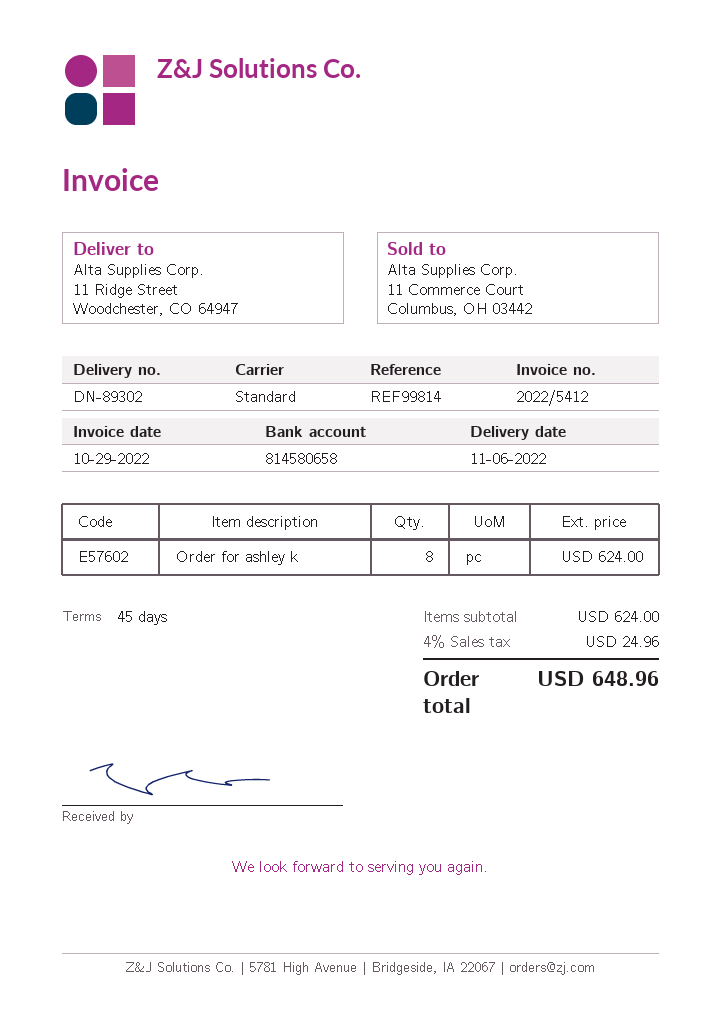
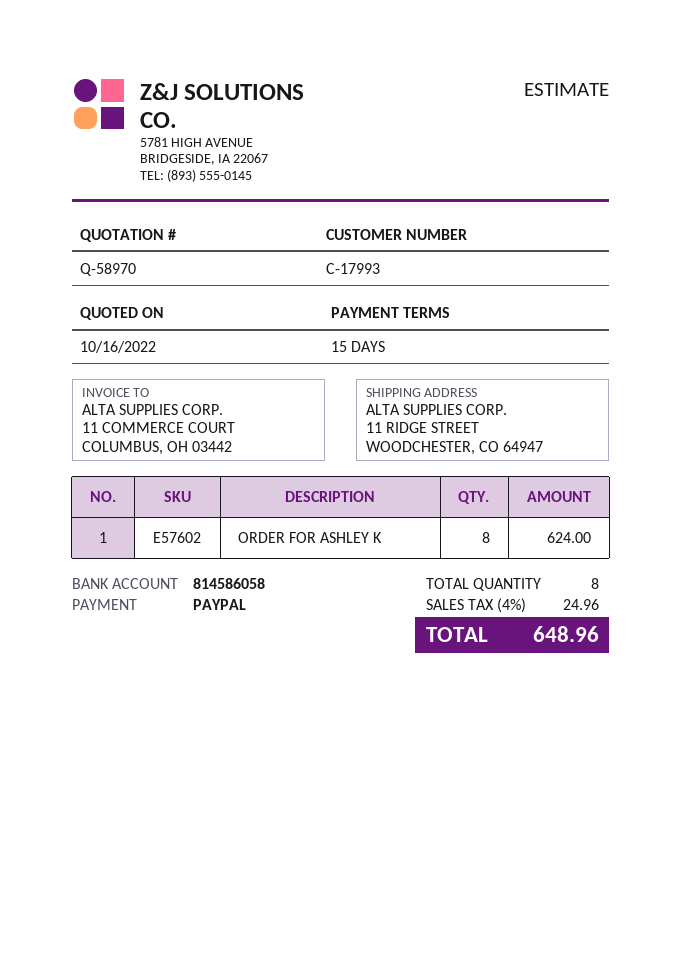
payment terms: 45 days -> 15 days
bank account: 814580658 -> 814586058

